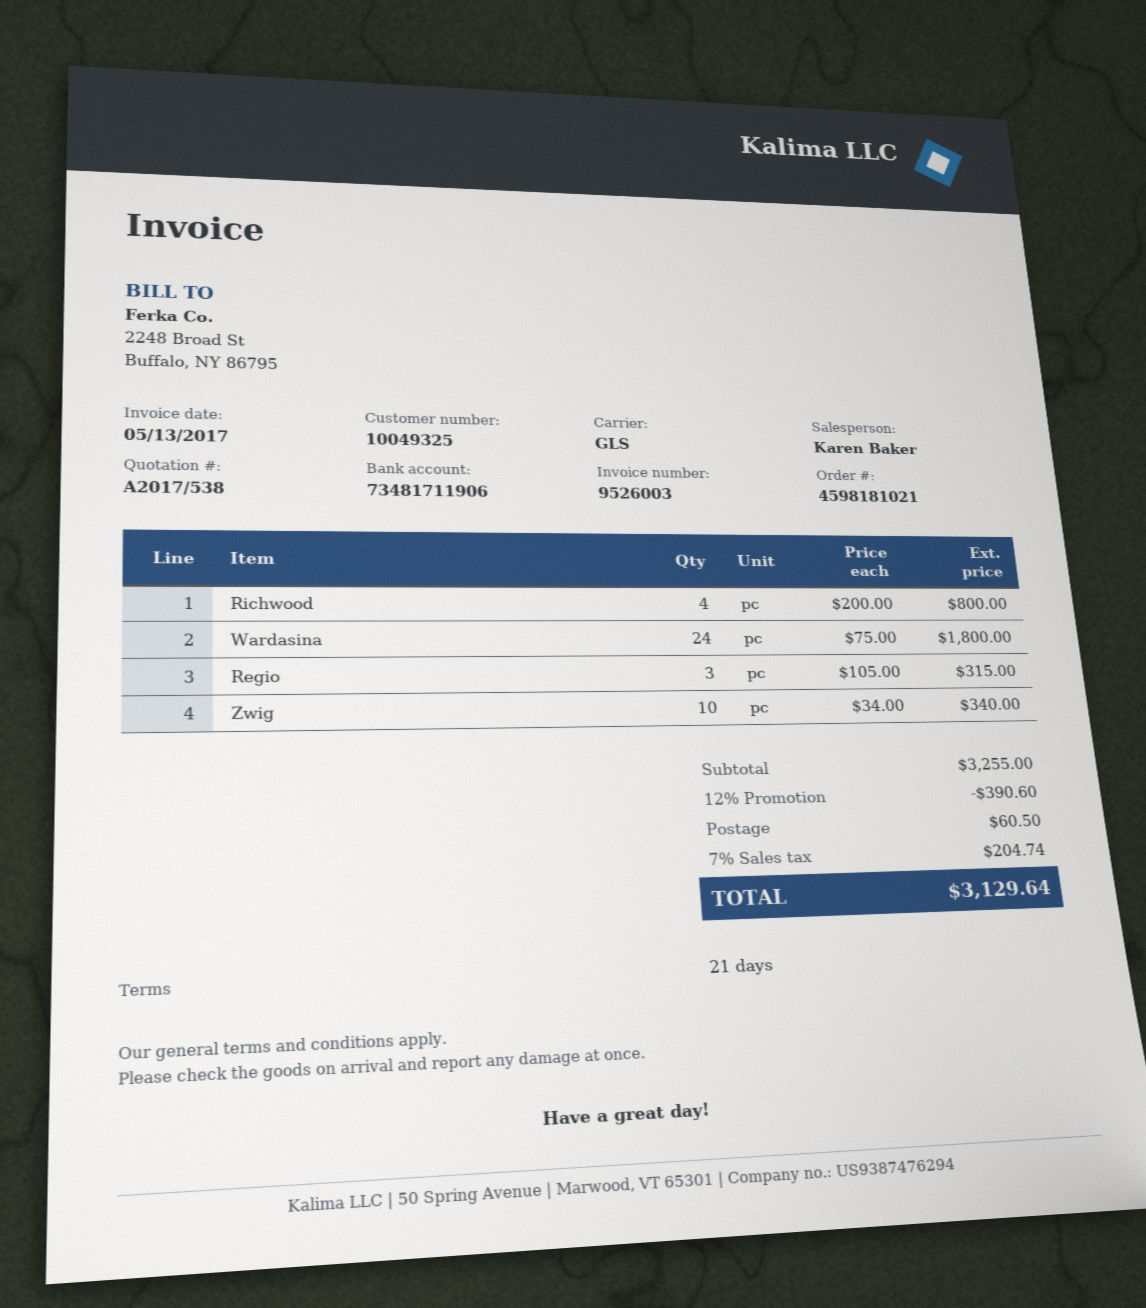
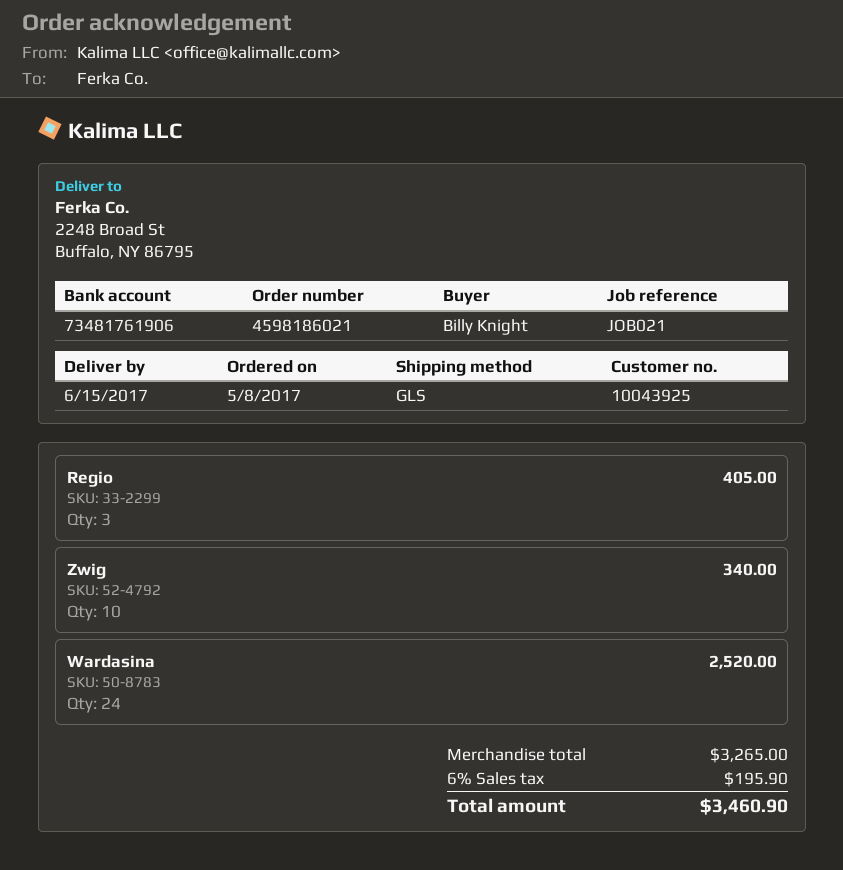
order number: 4598181021 -> 4598186021
customer number: 10049325 -> 10043925
bank account: 73481711906 -> 73481761906
Richwood: 4 for 800.00 -> none
Wardasina: 24 for 1800.00 -> 24 for 2520.00
Regio: 3 for 315.00 -> 3 for 405.00
subtotal: 3255.00 -> 3265.00
discount: 12% = 390.60 -> none
shipping: 60.50 -> none
tax: 7% = 204.74 -> 6% = 195.90
total: 3129.64 -> 3460.90

